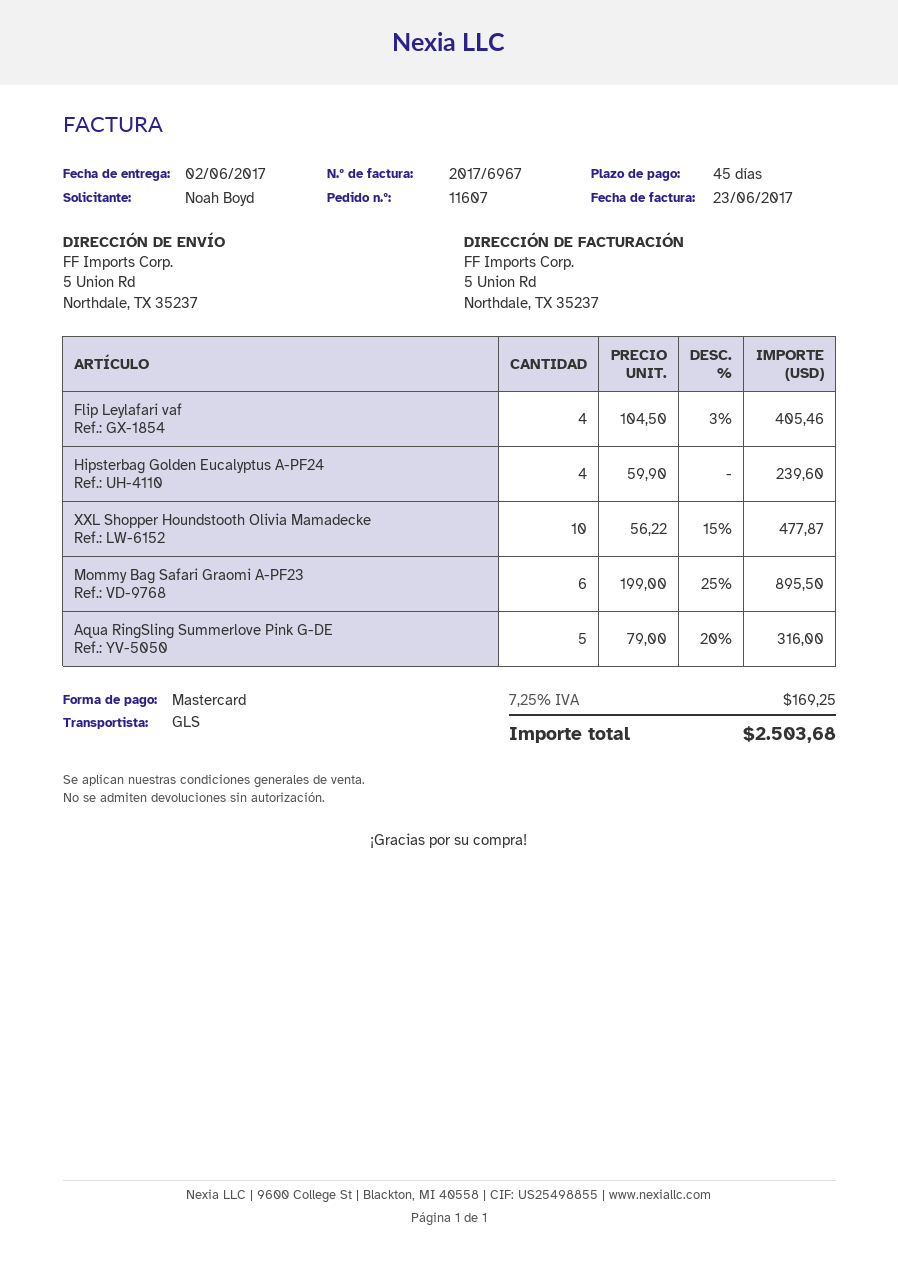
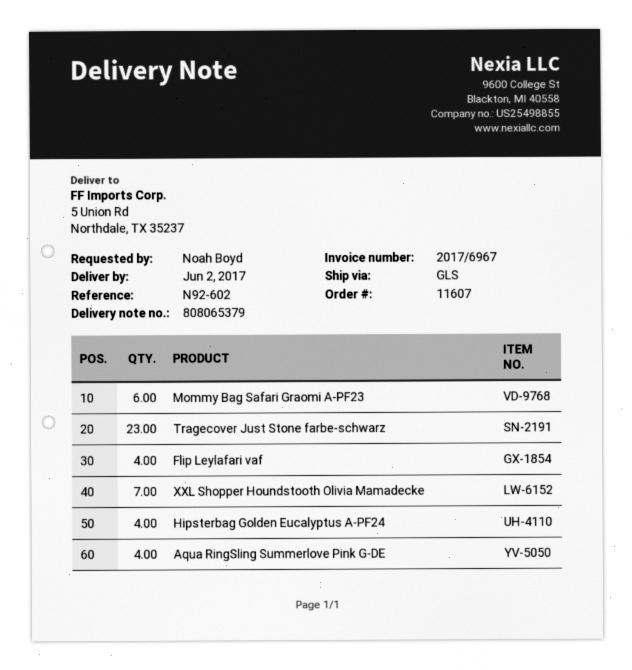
XXL Shopper Houndstooth Olivia Mamadecke: 10 -> 7
Aqua RingSling Summerlove Pink G-DE: 5 -> 4
Tragecover Just Stone farbe-schwarz: none -> 23

